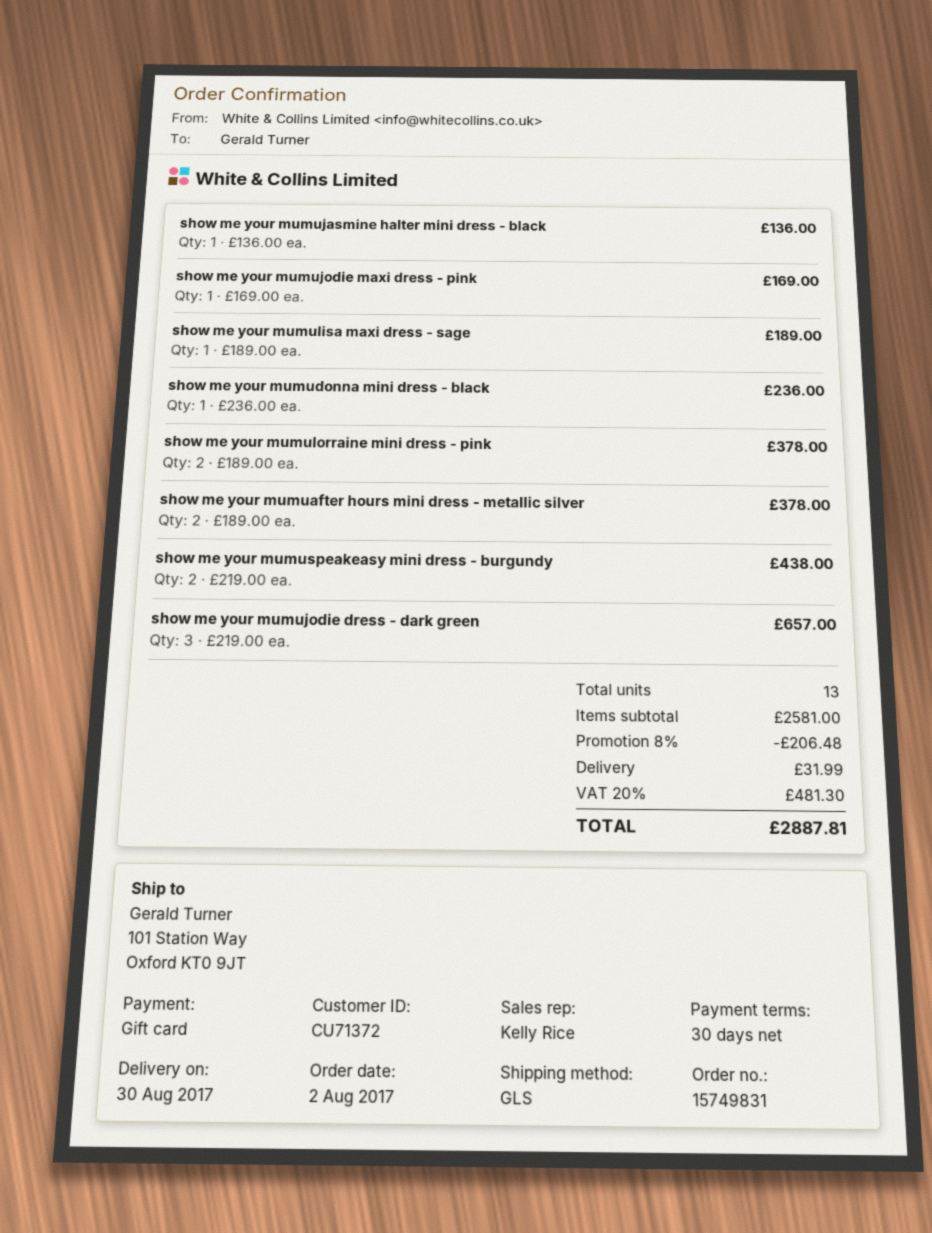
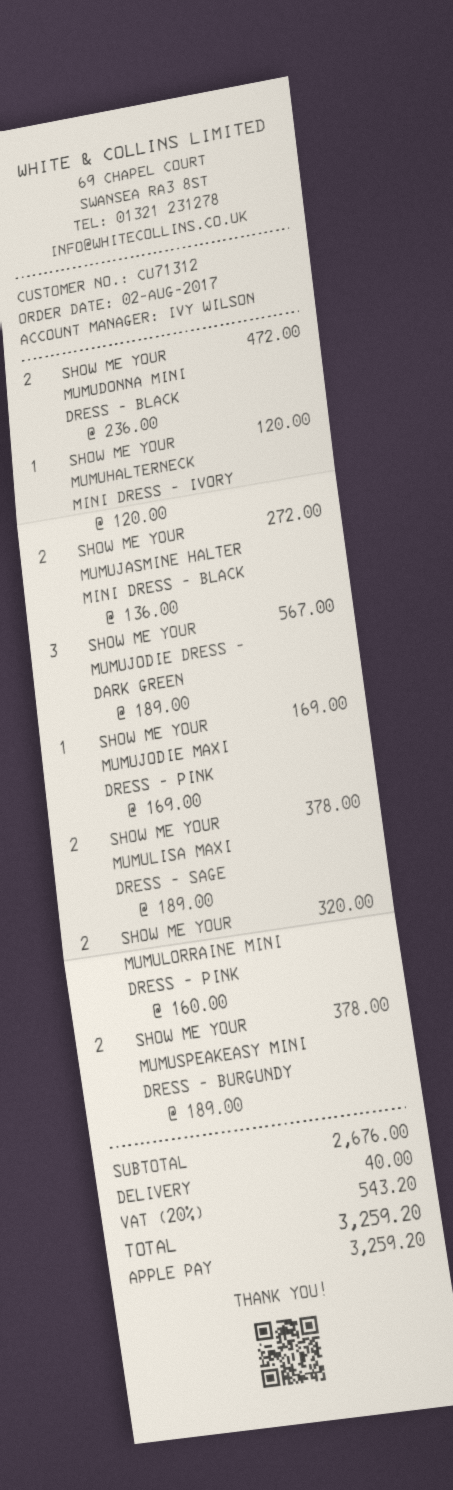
customer number: CU71372 -> CU71312
sales rep: Kelly Rice -> IVY WILSON
payment method: gift card -> Apple Pay
show me your mumujasmine halter mini dress - black: 1 x 136.00 = 136.00 -> 2 x 136.00 = 272.00
show me your mumulisa maxi dress - sage: 1 x 189.00 = 189.00 -> 2 x 189.00 = 378.00
show me your mumudonna mini dress - black: 1 x 236.00 = 236.00 -> 2 x 236.00 = 472.00
show me your mumulorraine mini dress - pink: 2 x 189.00 = 378.00 -> 2 x 160.00 = 320.00
show me your mumuafter hours mini dress - metallic silver: 2 x 189.00 = 378.00 -> none
show me your mumuspeakeasy mini dress - burgundy: 2 x 219.00 = 438.00 -> 2 x 189.00 = 378.00
show me your mumujodie dress - dark green: 3 x 219.00 = 657.00 -> 3 x 189.00 = 567.00
SHOW ME YOUR MUMUHALTERNECK MINI DRESS - IVORY: none -> 1 x 120.00 = 120.00
subtotal: 2581.00 -> 2676.00
discount: 8% = 206.48 -> none
shipping: 31.99 -> 40.00
tax: 20% = 481.30 -> 20% = 543.20
total: 2887.81 -> 3259.20

